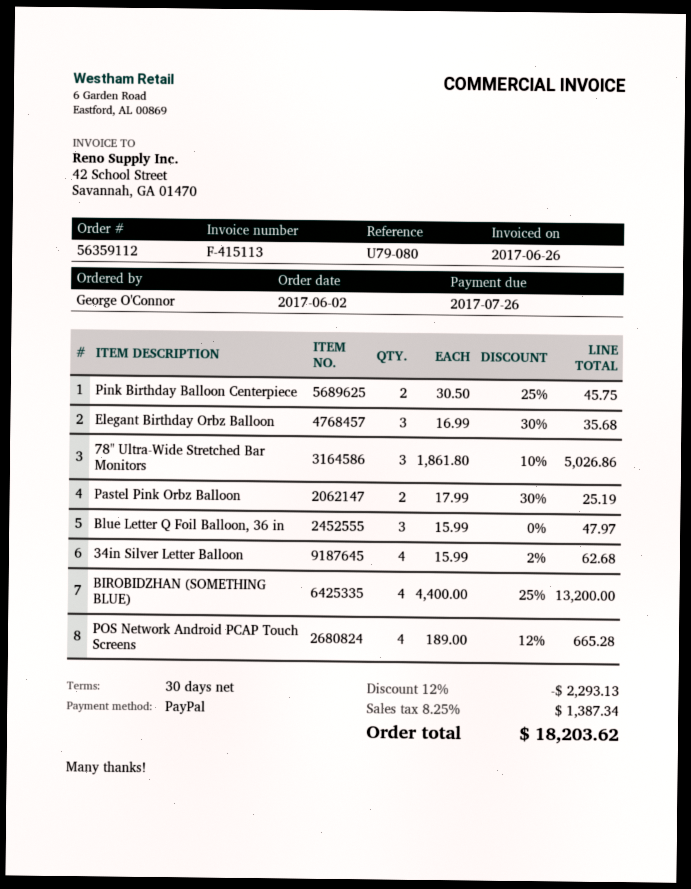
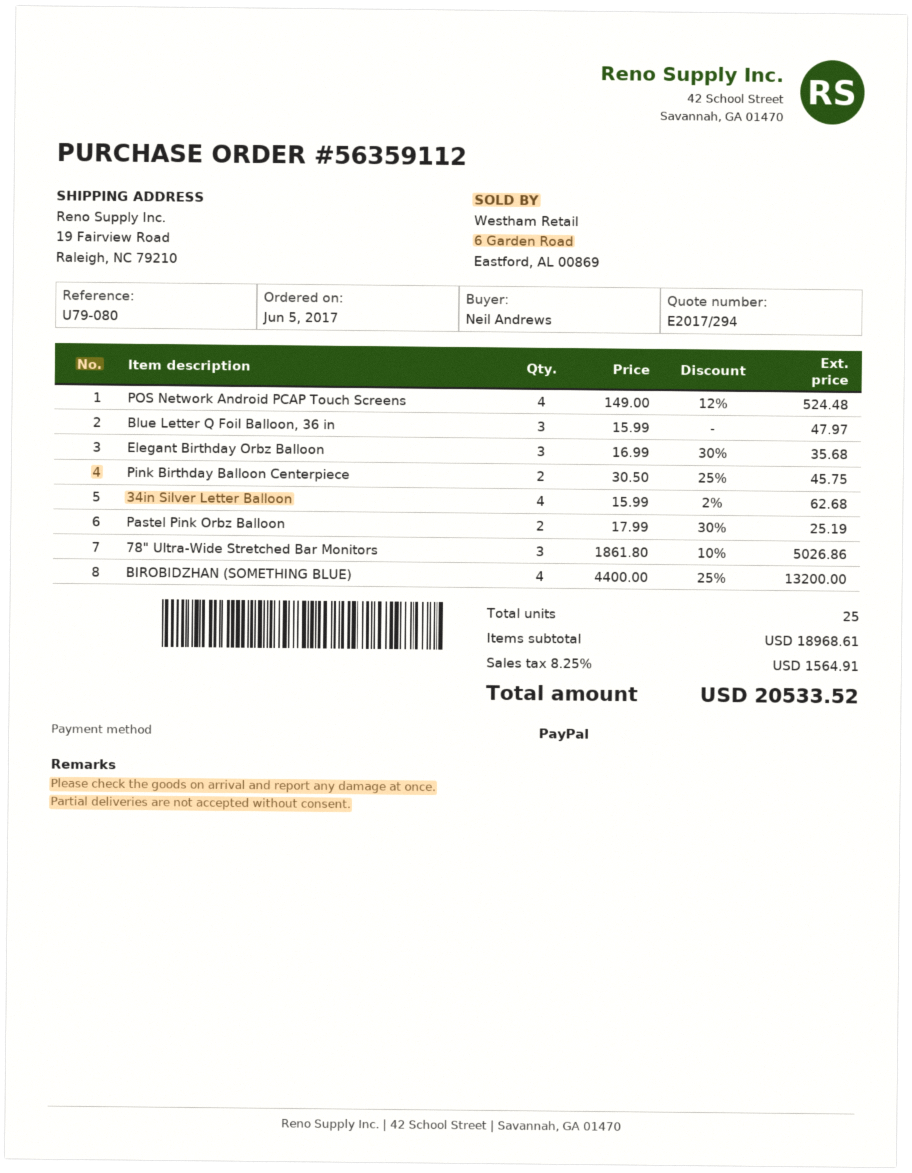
order date: 2017-06-02 -> 2017-06-05
ordered by: George O'Connor -> Neil Andrews
POS Network Android PCAP Touch Screens: 4 x 189.00 - 12% = 665.28 -> 4 x 149.00 - 12% = 524.48
discount: 12% = 2293.13 -> none
tax: 8.25% = 1387.34 -> 8.25% = 1564.91
total: 18203.62 -> 20533.52

